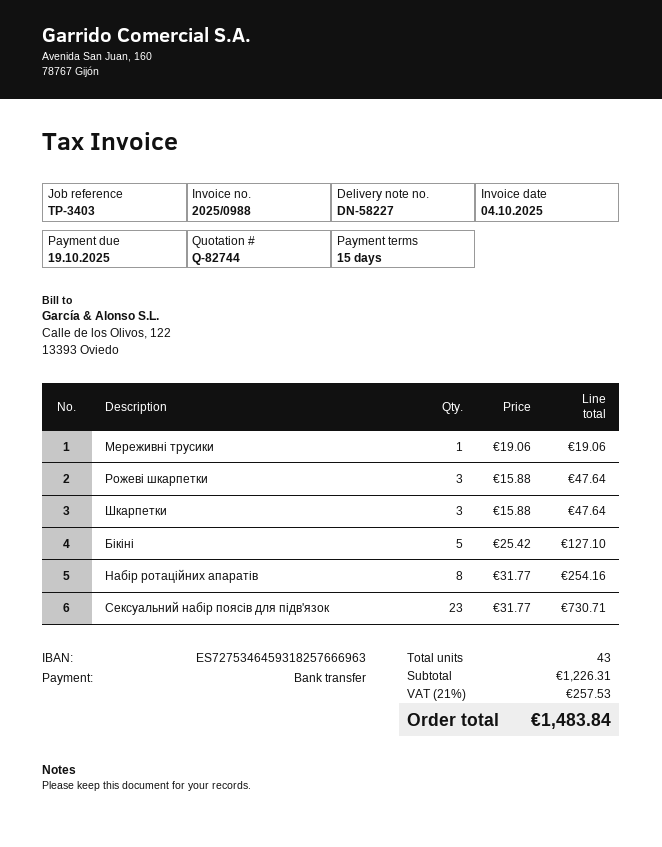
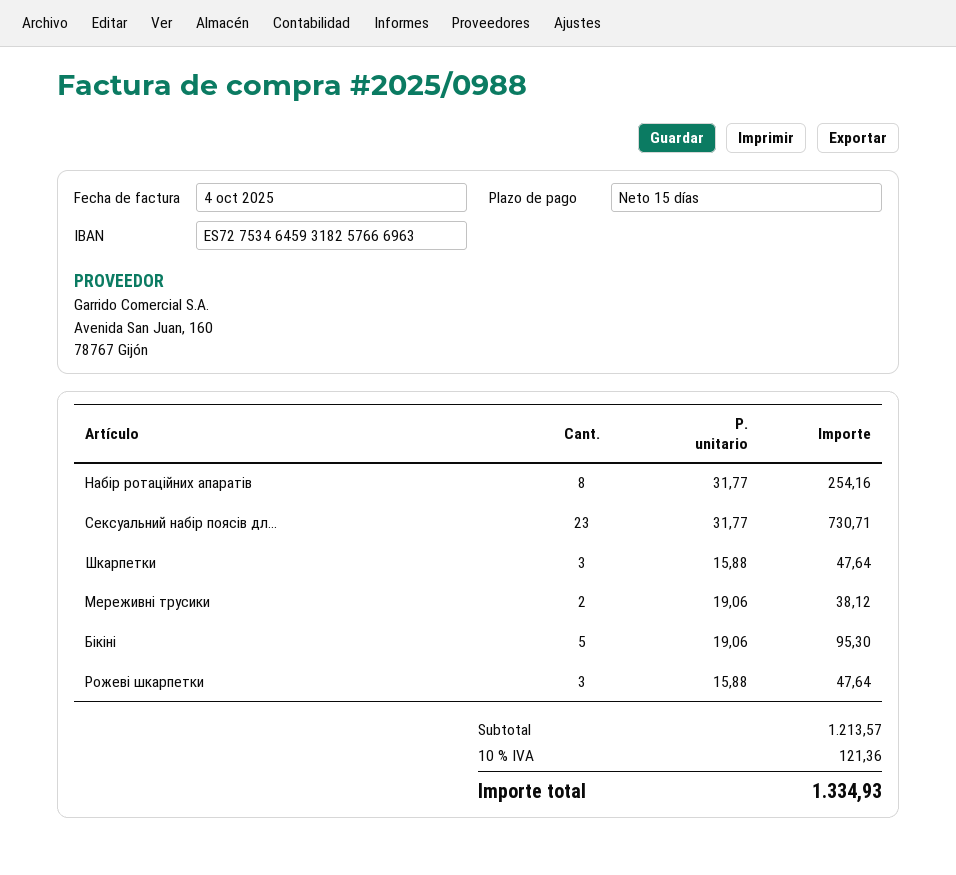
Мереживні трусики: 1 x 19.06 = 19.06 -> 2 x 19.06 = 38.12
Бікіні: 5 x 25.42 = 127.10 -> 5 x 19.06 = 95.30
subtotal: 1226.31 -> 1213.57
tax: 21% = 257.53 -> 10% = 121.36
total: 1483.84 -> 1334.93

